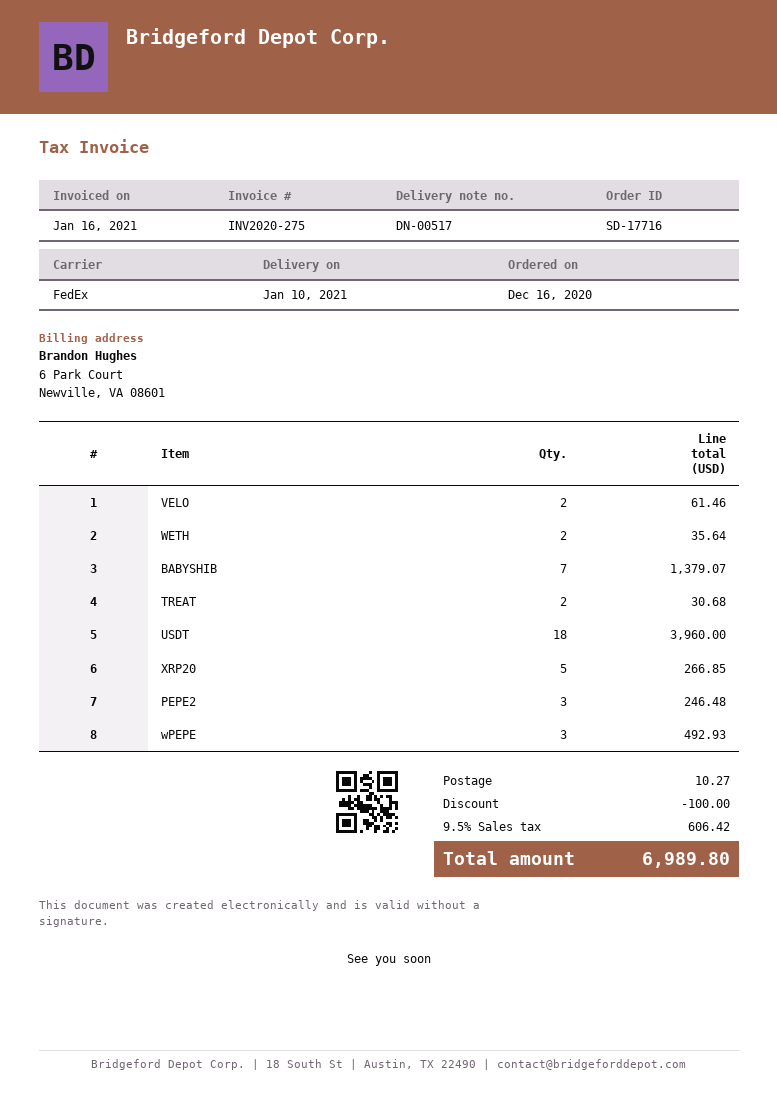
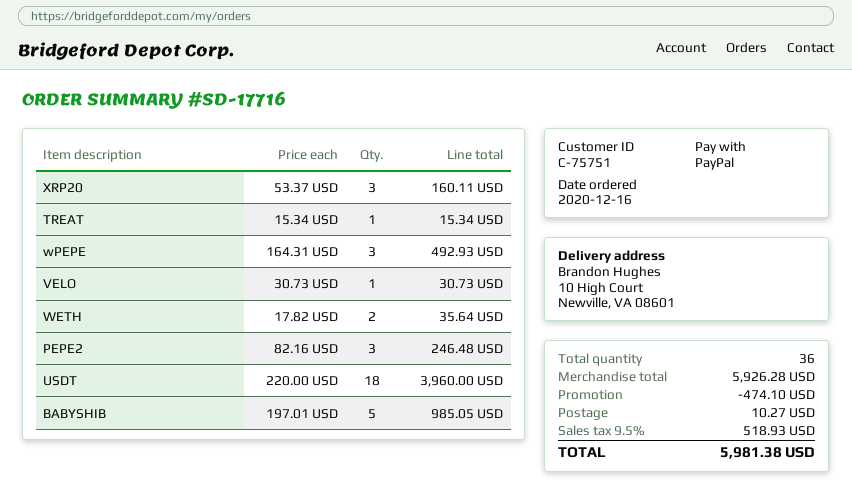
VELO: 2 for 61.46 -> 1 for 30.73
BABYSHIB: 7 for 1379.07 -> 5 for 985.05
TREAT: 2 for 30.68 -> 1 for 15.34
XRP20: 5 for 266.85 -> 3 for 160.11
discount: 100.00 -> 474.10
tax: 9.5% = 606.42 -> 9.5% = 518.93
total: 6989.80 -> 5981.38

